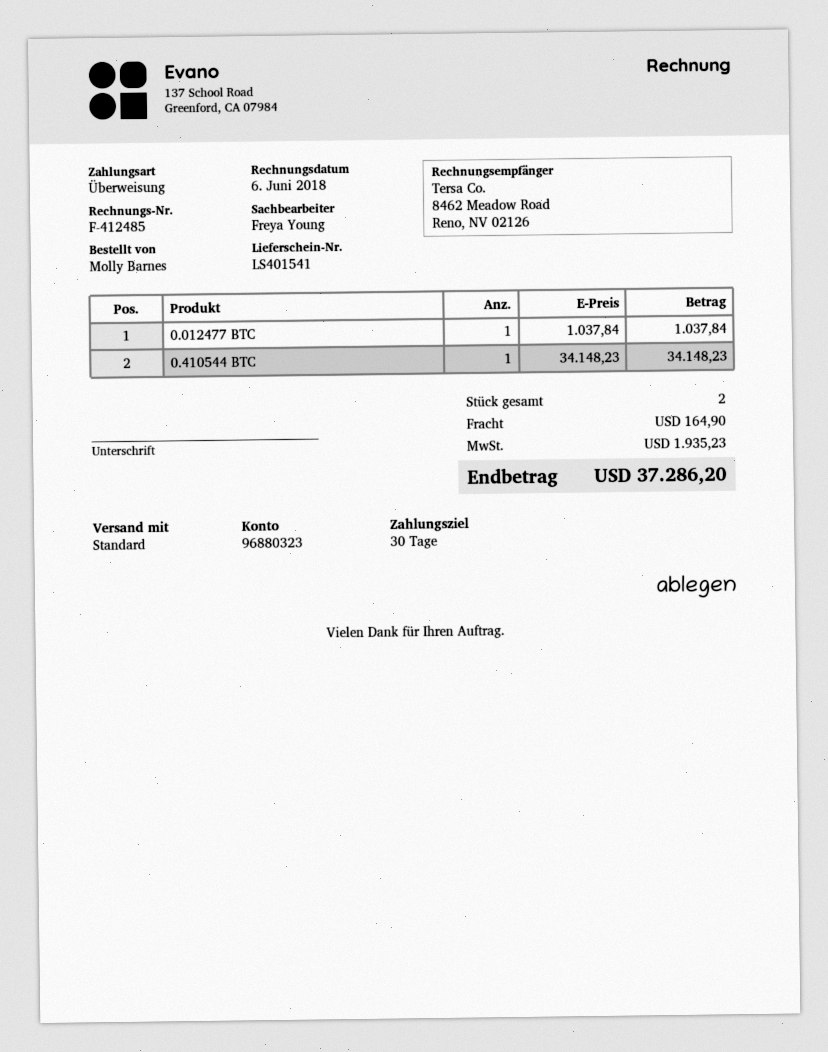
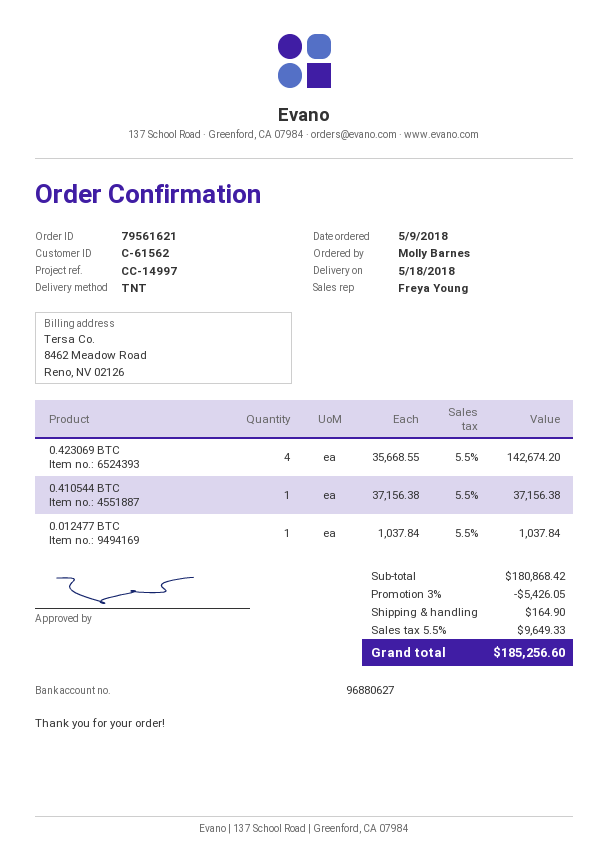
bank account: 96880323 -> 96880627
shipping method: standard -> TNT
0.410544 BTC: 1 x 34148.23 = 34148.23 -> 1 x 37156.38 = 37156.38
0.423069 BTC: none -> 4 x 35668.55 = 142674.20
discount: none -> 3% = 5426.05
tax: 1935.23 -> 9649.33
total: 37286.20 -> 185256.60

